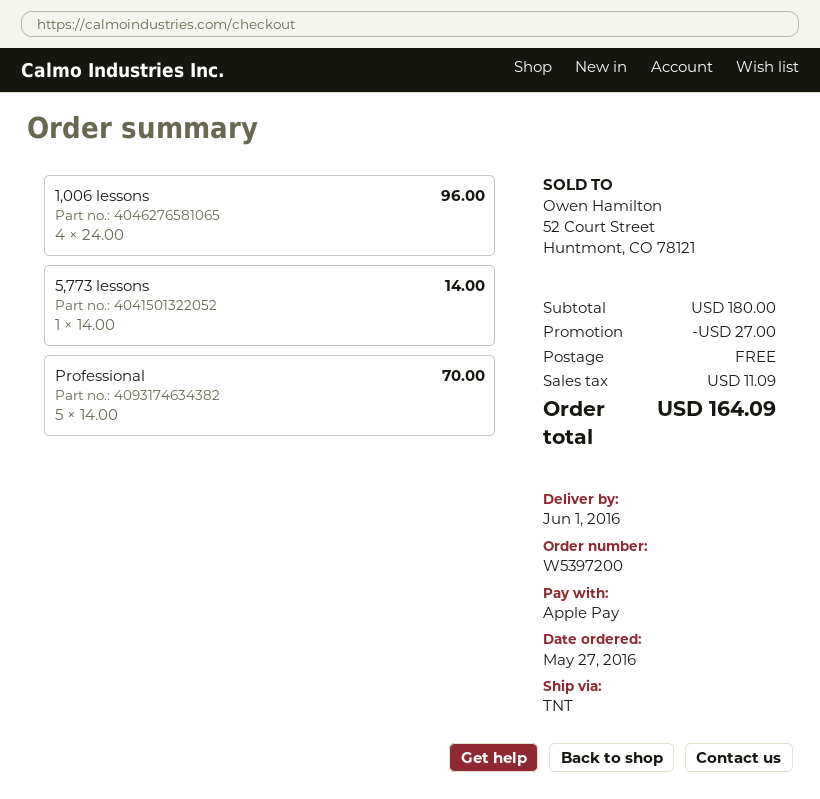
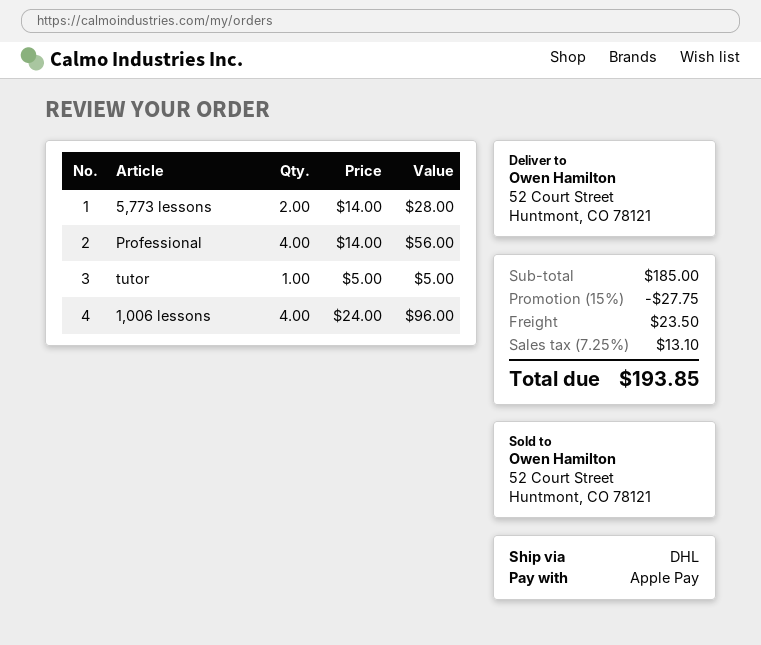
shipping method: TNT -> DHL
5,773 lessons: 1 x 14.00 = 14.00 -> 2 x 14.00 = 28.00
Professional: 5 x 14.00 = 70.00 -> 4 x 14.00 = 56.00
tutor: none -> 1 x 5.00 = 5.00
subtotal: 180.00 -> 185.00
discount: 27.00 -> 27.75
shipping: 0.00 -> 23.50
tax: 11.09 -> 13.10
total: 164.09 -> 193.85

